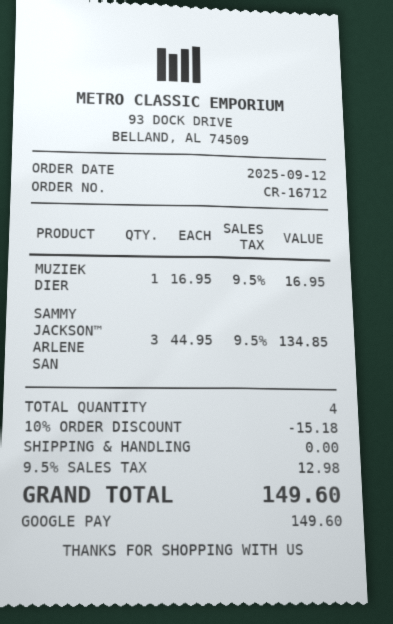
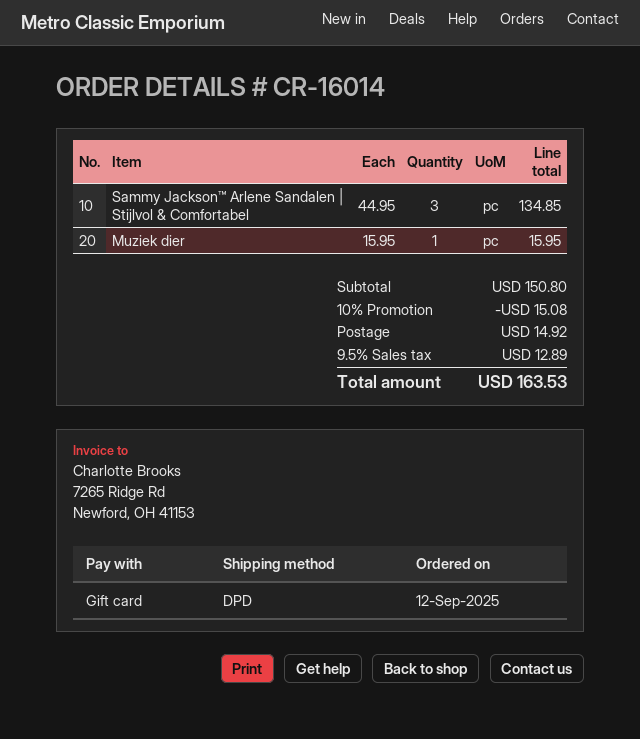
order number: CR-16712 -> CR-16014
payment method: Google Pay -> gift card
MUZIEK DIER: 1 x 16.95 = 16.95 -> 1 x 15.95 = 15.95
discount: 10% = 15.18 -> 10% = 15.08
shipping: 0.00 -> 14.92
tax: 9.5% = 12.98 -> 9.5% = 12.89
total: 149.60 -> 163.53

